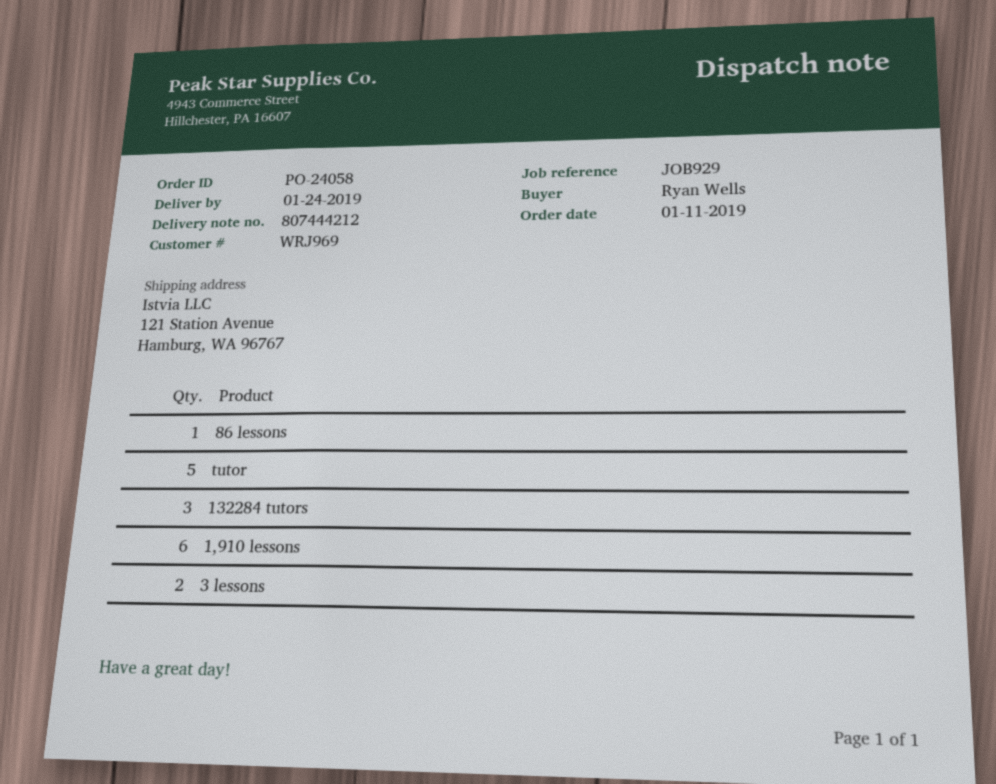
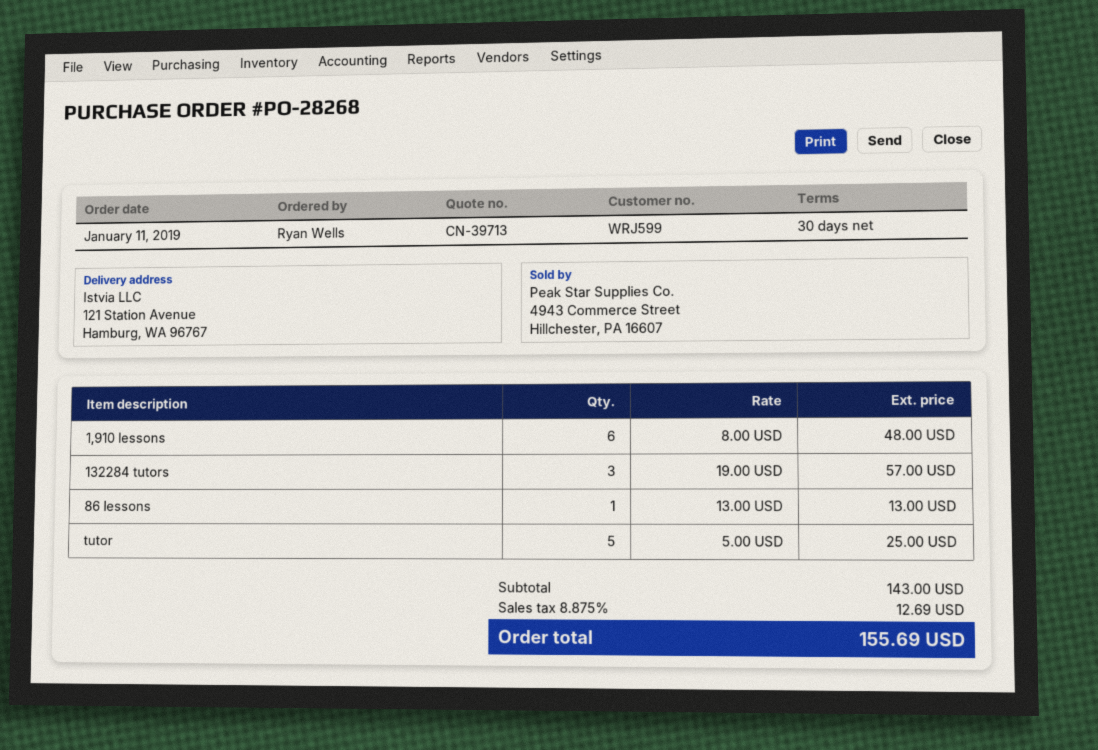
order number: PO-24058 -> PO-28268
customer number: WRJ969 -> WRJ599
3 lessons: 2 -> none

